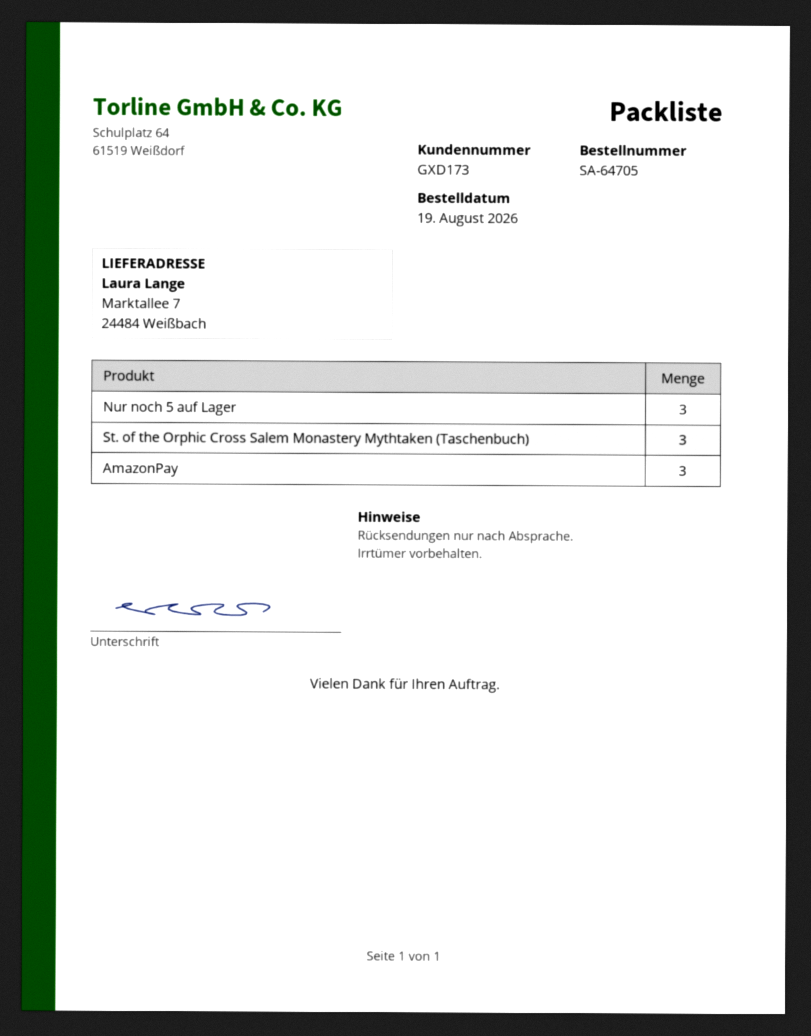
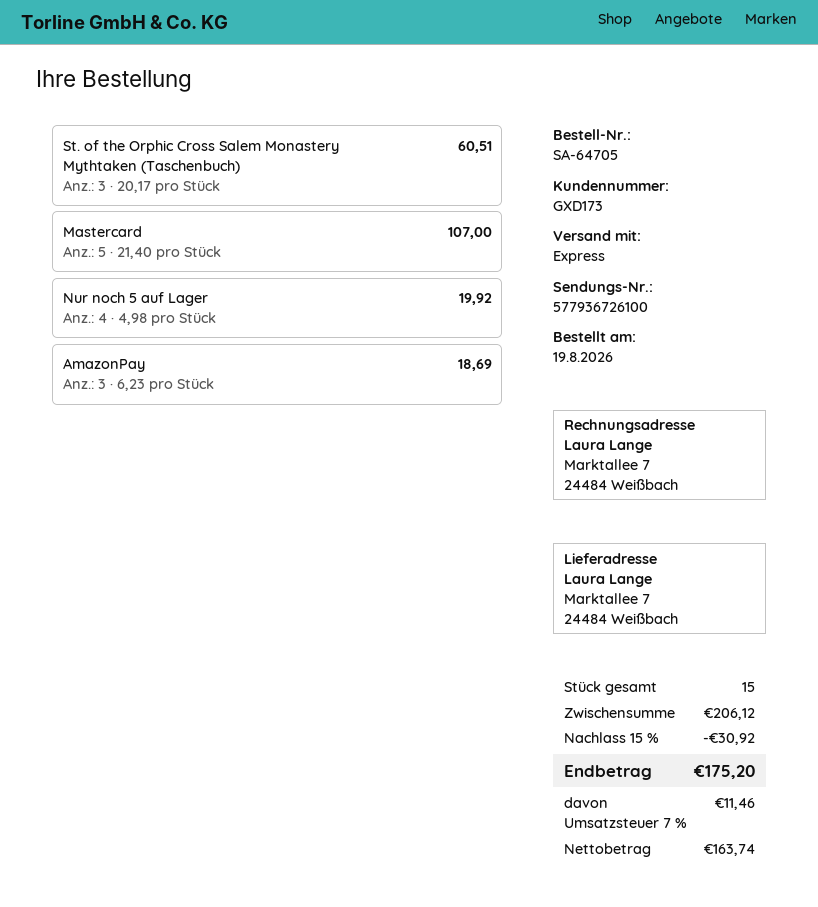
Nur noch 5 auf Lager: 3 -> 4
Mastercard: none -> 5

